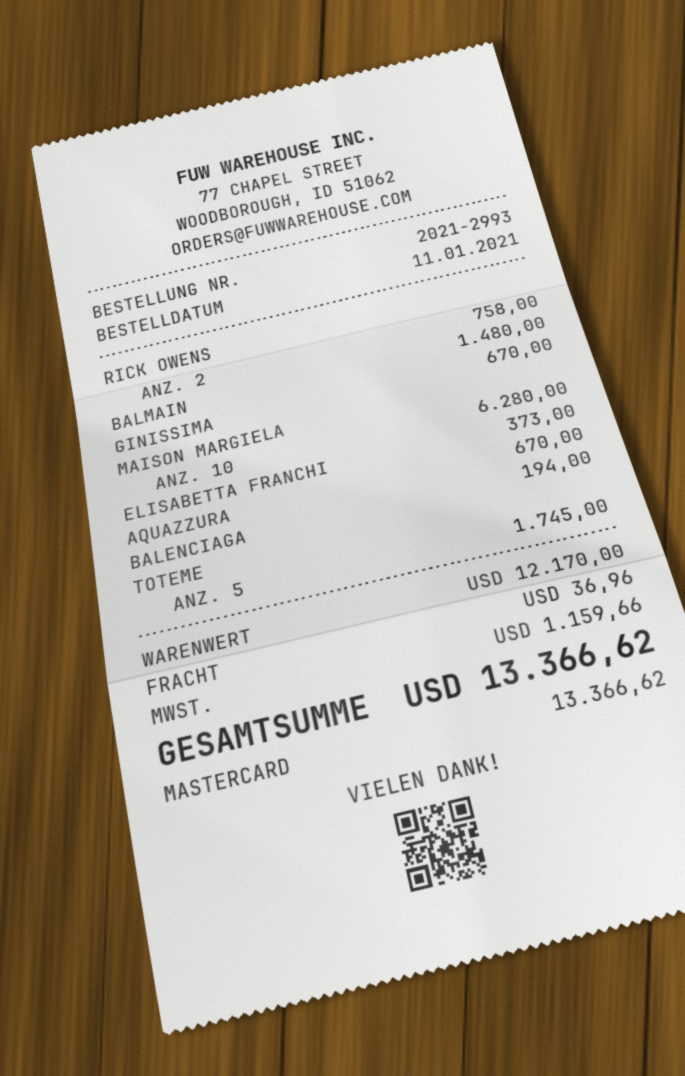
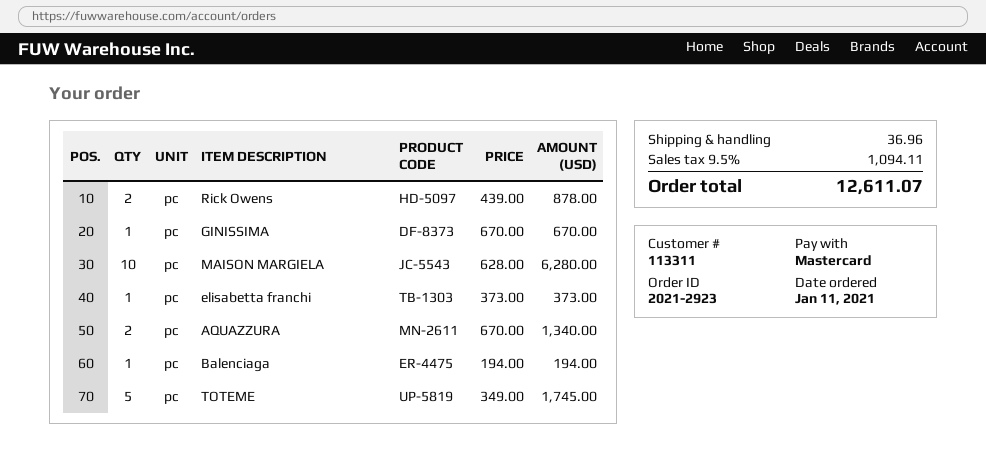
order number: 2021-2993 -> 2021-2923
RICK OWENS: 2 for 758.00 -> 2 for 878.00
BALMAIN: 1 for 1480.00 -> none
AQUAZZURA: 1 for 670.00 -> 2 for 1340.00
tax: 1159.66 -> 1094.11
total: 13366.62 -> 12611.07

